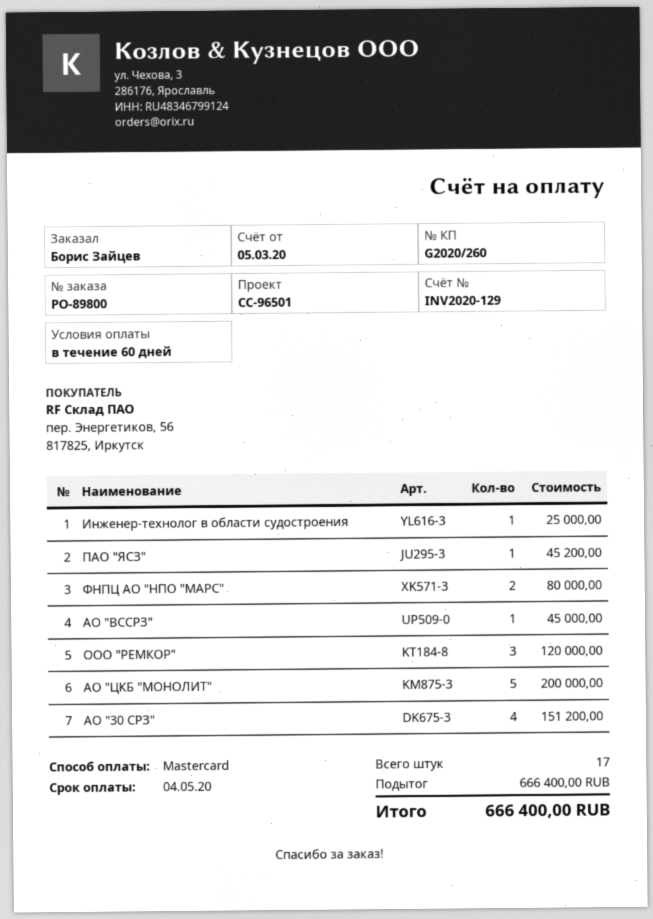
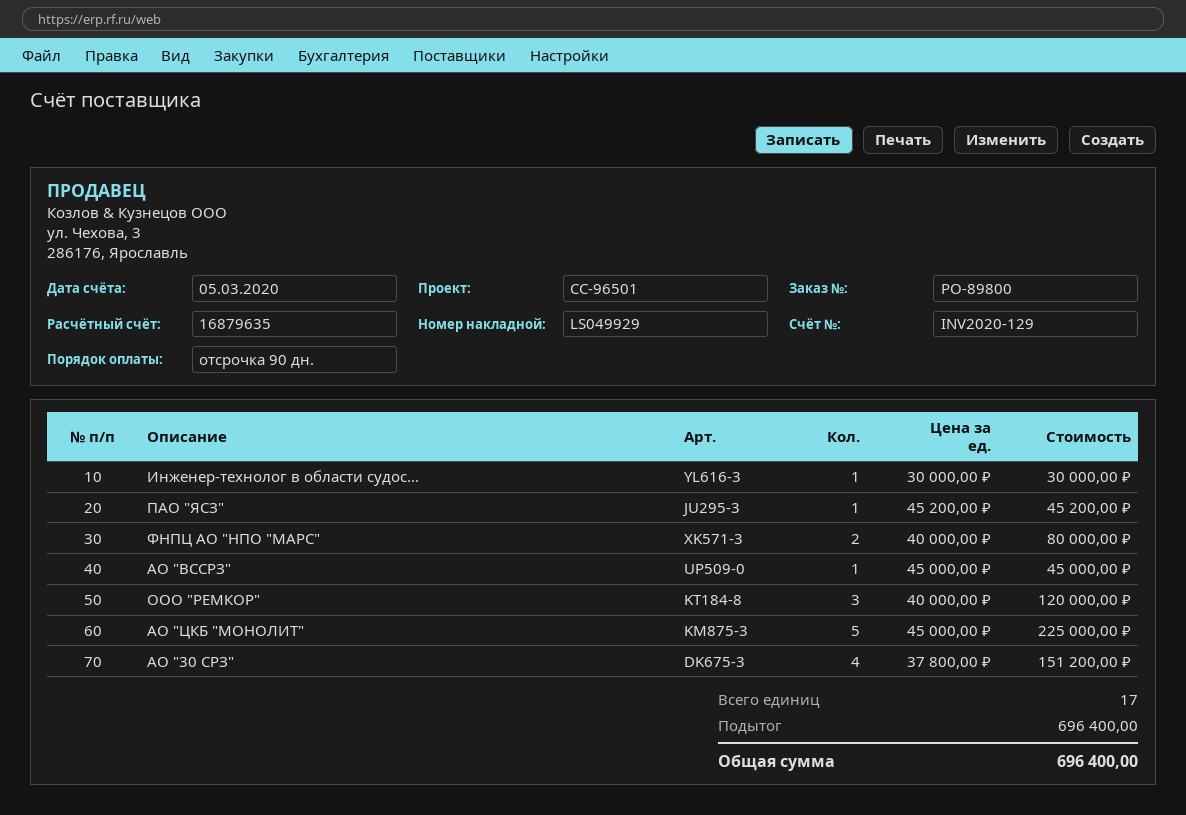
payment terms: 60 days -> 90 days
Инженер-технолог в области судостроения: 1 for 25000.00 -> 1 for 30000.00
АО "ЦКБ "МОНОЛИТ": 5 for 200000.00 -> 5 for 225000.00
subtotal: 666400.00 -> 696400.00
total: 666400.00 -> 696400.00

